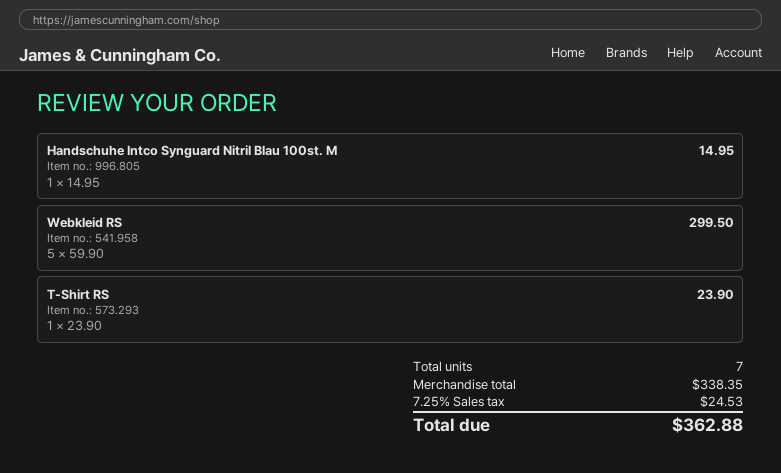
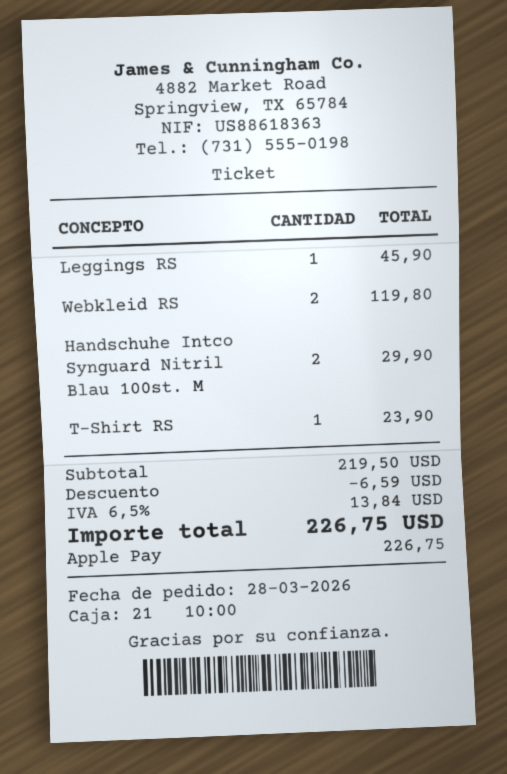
Handschuhe Intco Synguard Nitril Blau 100st. M: 1 for 14.95 -> 2 for 29.90
Webkleid RS: 5 for 299.50 -> 2 for 119.80
Leggings RS: none -> 1 for 45.90
subtotal: 338.35 -> 219.50
discount: none -> 6.59
tax: 7.25% = 24.53 -> 6.5% = 13.84
total: 362.88 -> 226.75

